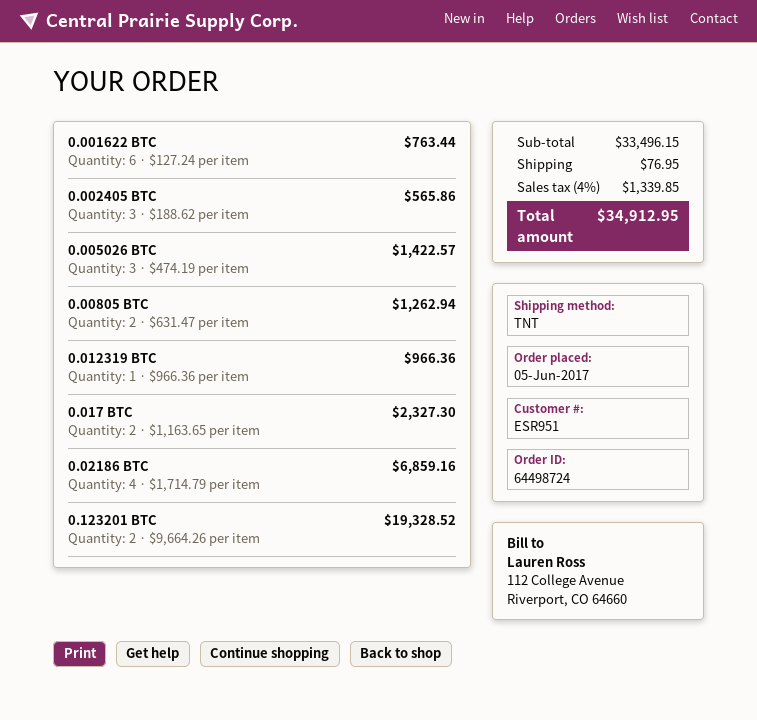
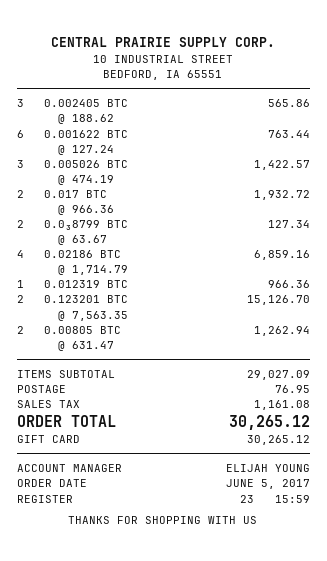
0.017 BTC: 2 x 1163.65 = 2327.30 -> 2 x 966.36 = 1932.72
0.123201 BTC: 2 x 9664.26 = 19328.52 -> 2 x 7563.35 = 15126.70
0.0₃8799 BTC: none -> 2 x 63.67 = 127.34
subtotal: 33496.15 -> 29027.09
tax: 1339.85 -> 1161.08
total: 34912.95 -> 30265.12

